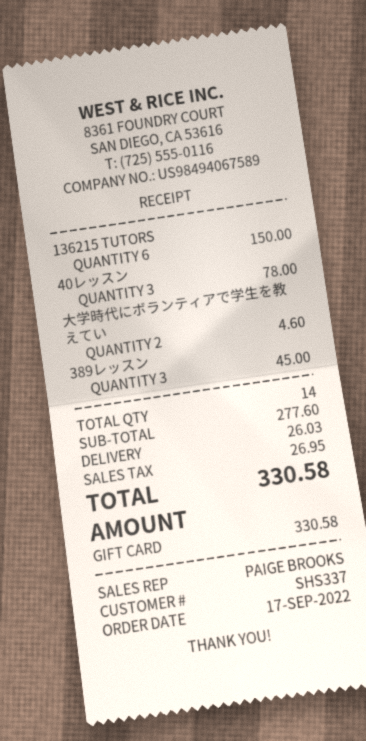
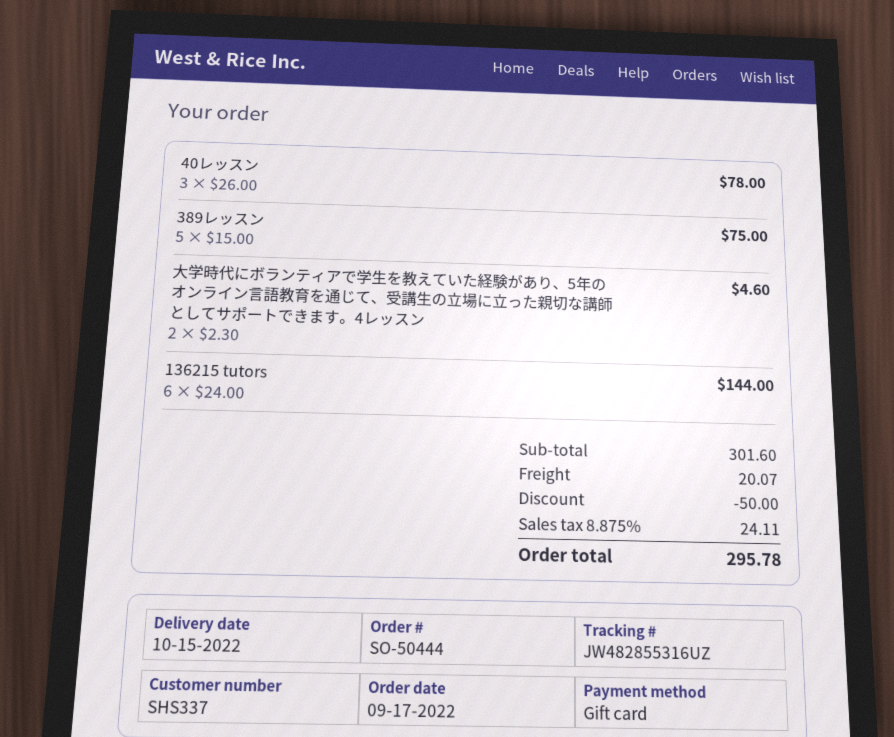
136215 TUTORS: 6 for 150.00 -> 6 for 144.00
389レッスン: 3 for 45.00 -> 5 for 75.00
subtotal: 277.60 -> 301.60
discount: none -> 50.00
shipping: 26.03 -> 20.07
tax: 26.95 -> 24.11
total: 330.58 -> 295.78

